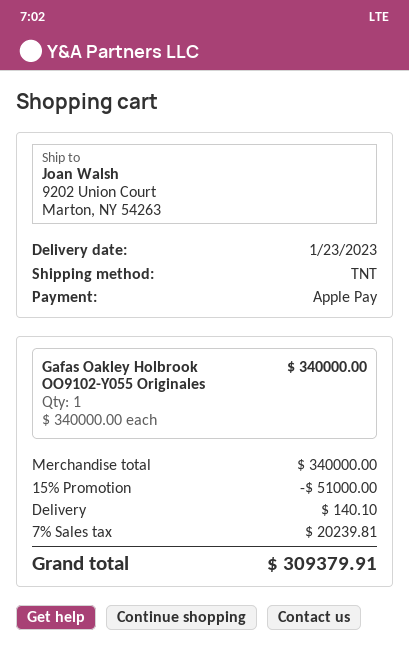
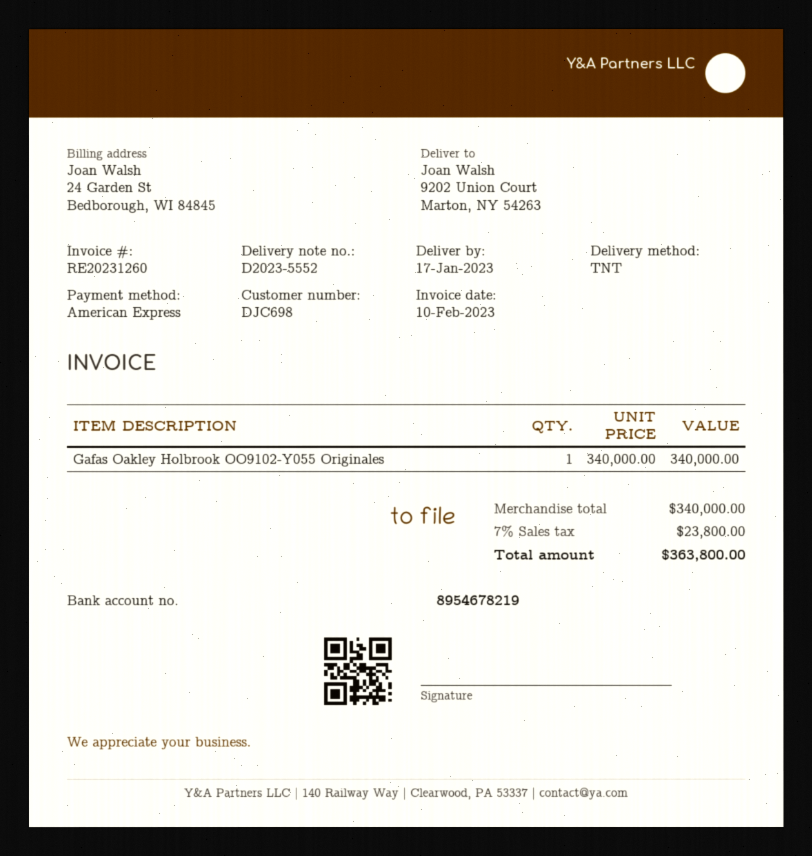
delivery date: 2023-01-23 -> 2023-01-17
payment method: Apple Pay -> American Express
discount: 15% = 51000.00 -> none
shipping: 140.10 -> none
tax: 7% = 20239.81 -> 7% = 23800.00
total: 309379.91 -> 363800.00

